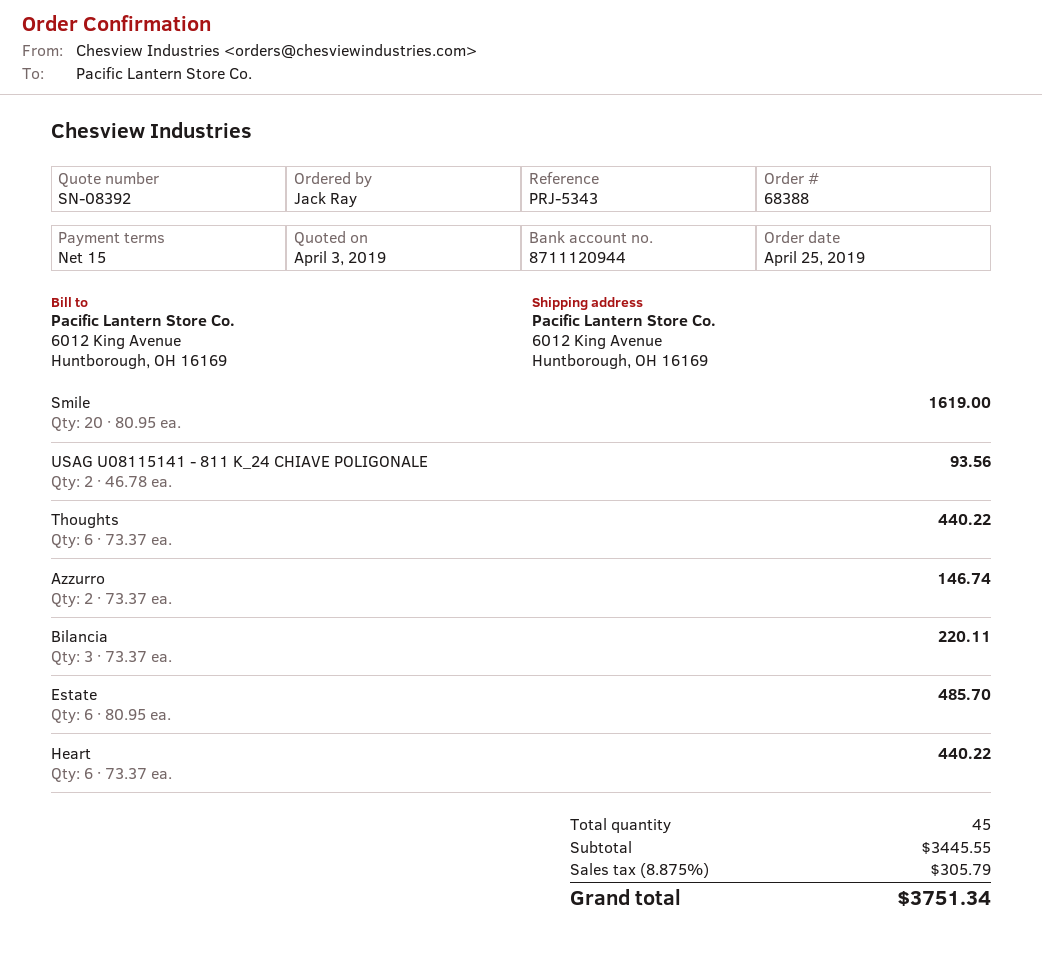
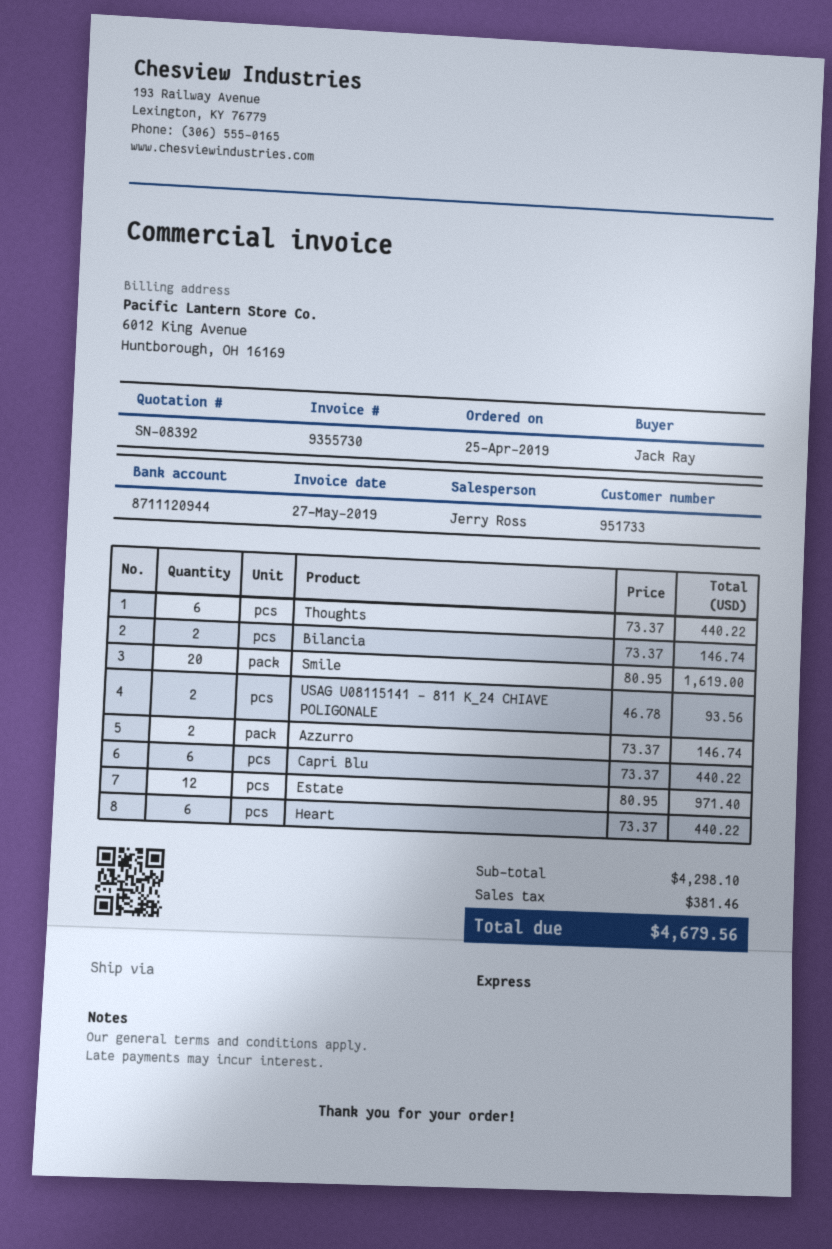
Bilancia: 3 x 73.37 = 220.11 -> 2 x 73.37 = 146.74
Estate: 6 x 80.95 = 485.70 -> 12 x 80.95 = 971.40
Capri Blu: none -> 6 x 73.37 = 440.22
subtotal: 3445.55 -> 4298.10
tax: 305.79 -> 381.46
total: 3751.34 -> 4679.56

